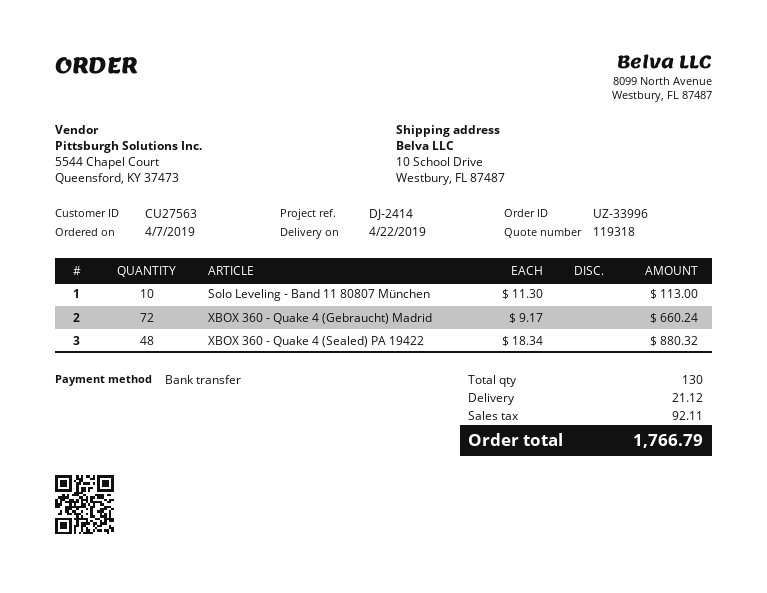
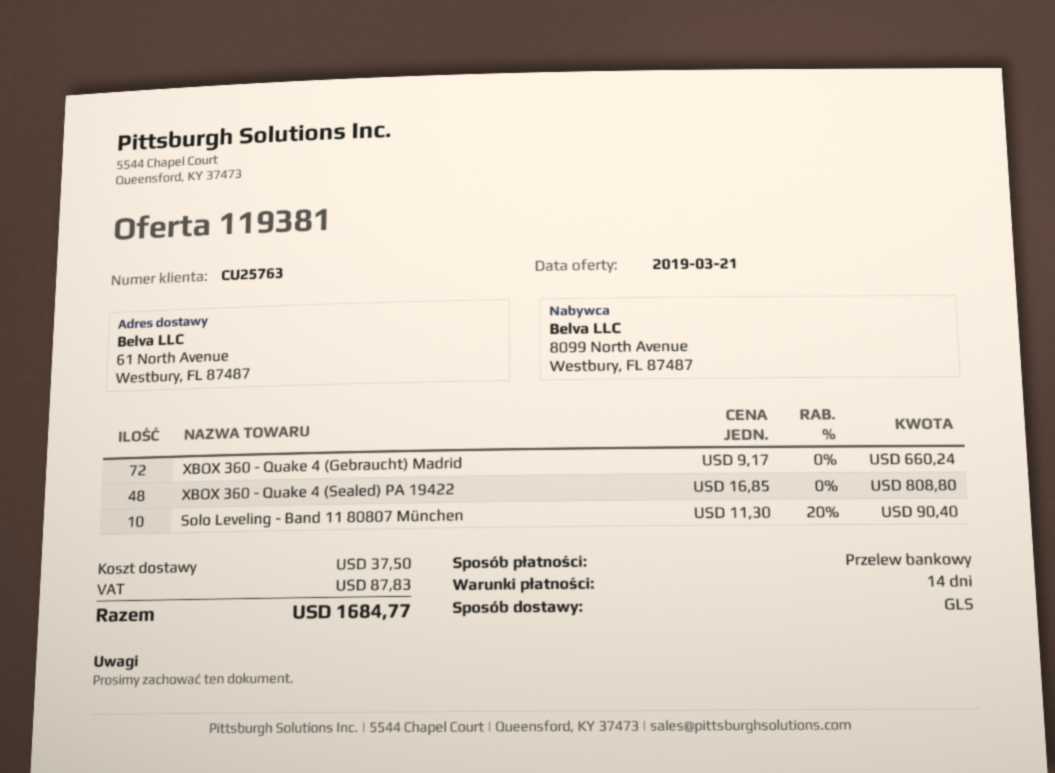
quote number: 119318 -> 119381
customer number: CU27563 -> CU25763
ship to: 10 School Drive, Westbury, FL 87487 -> 61 North Avenue, Westbury, FL 87487
Solo Leveling - Band 11 80807 München: 10 x 11.30 = 113.00 -> 10 x 11.30 - 20% = 90.40
XBOX 360 - Quake 4 (Sealed) PA 19422: 48 x 18.34 = 880.32 -> 48 x 16.85 = 808.80
shipping: 21.12 -> 37.50
tax: 92.11 -> 87.83
total: 1766.79 -> 1684.77

